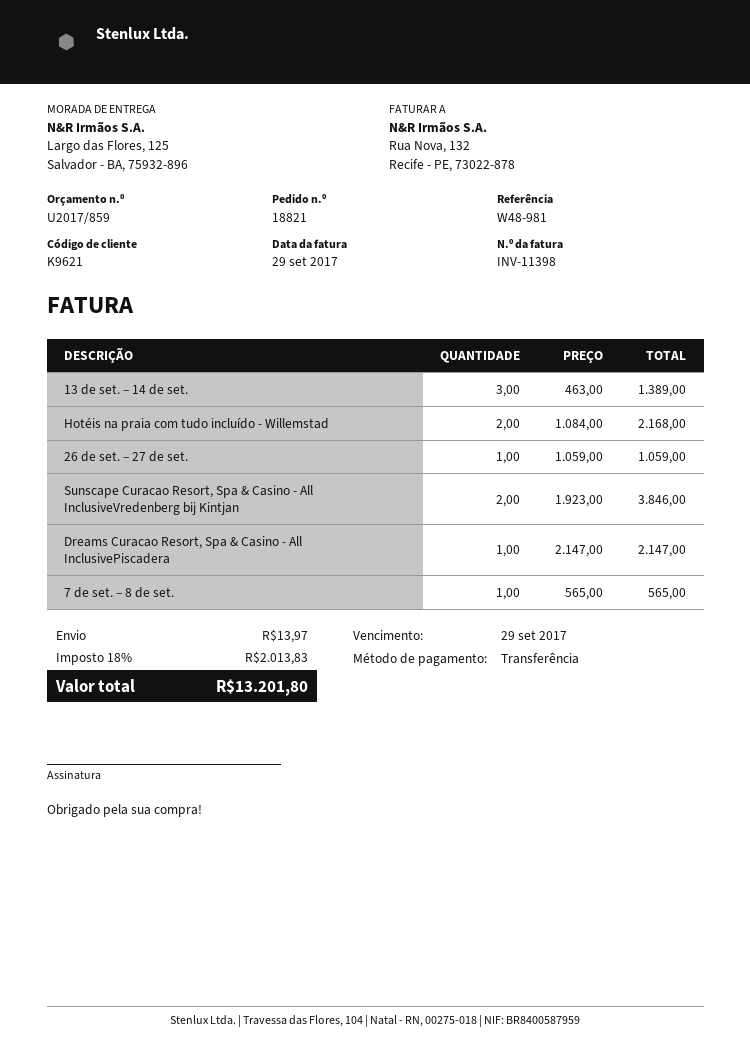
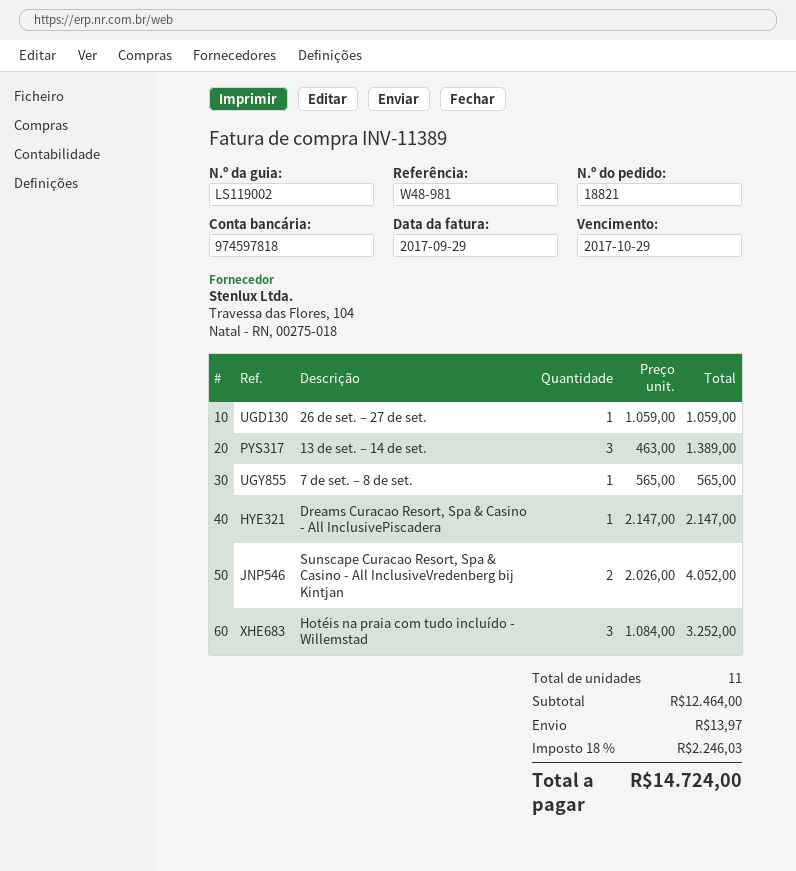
invoice number: INV-11398 -> INV-11389
due date: 2017-09-29 -> 2017-10-29
Hotéis na praia com tudo incluído - Willemstad: 2 x 1084.00 = 2168.00 -> 3 x 1084.00 = 3252.00
Sunscape Curacao Resort, Spa & Casino - All InclusiveVredenberg bij Kintjan: 2 x 1923.00 = 3846.00 -> 2 x 2026.00 = 4052.00
tax: 18% = 2013.83 -> 18% = 2246.03
total: 13201.80 -> 14724.00

